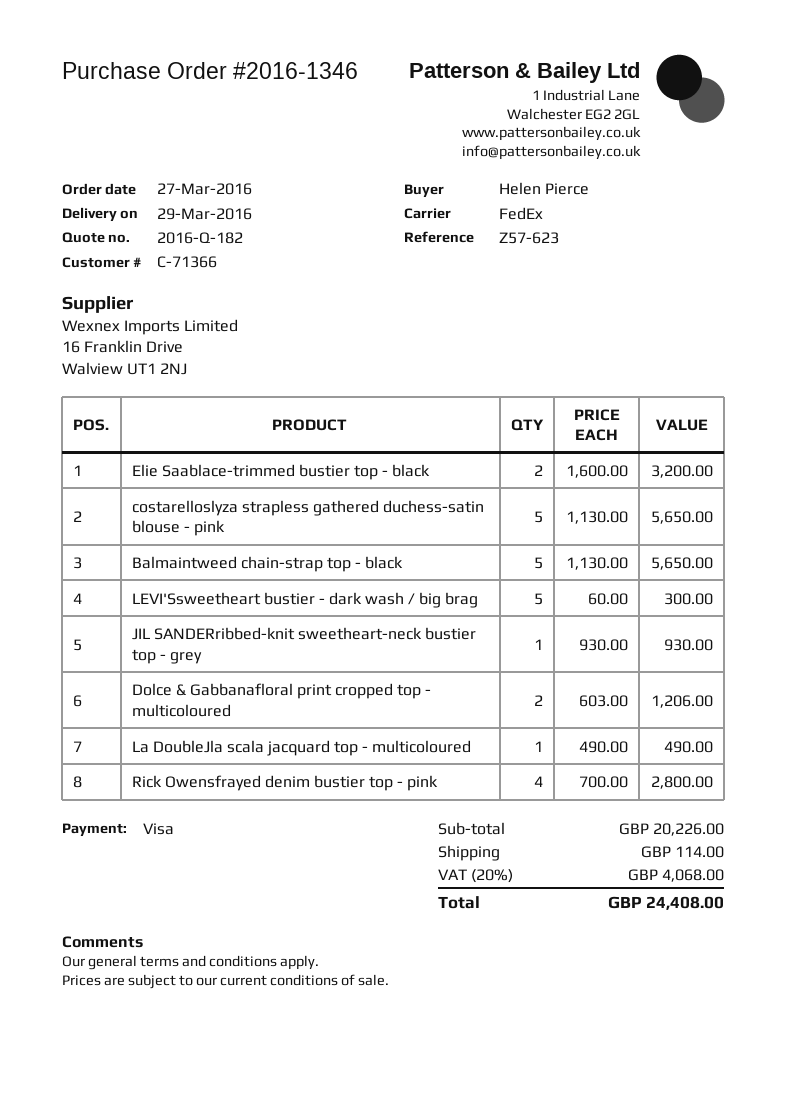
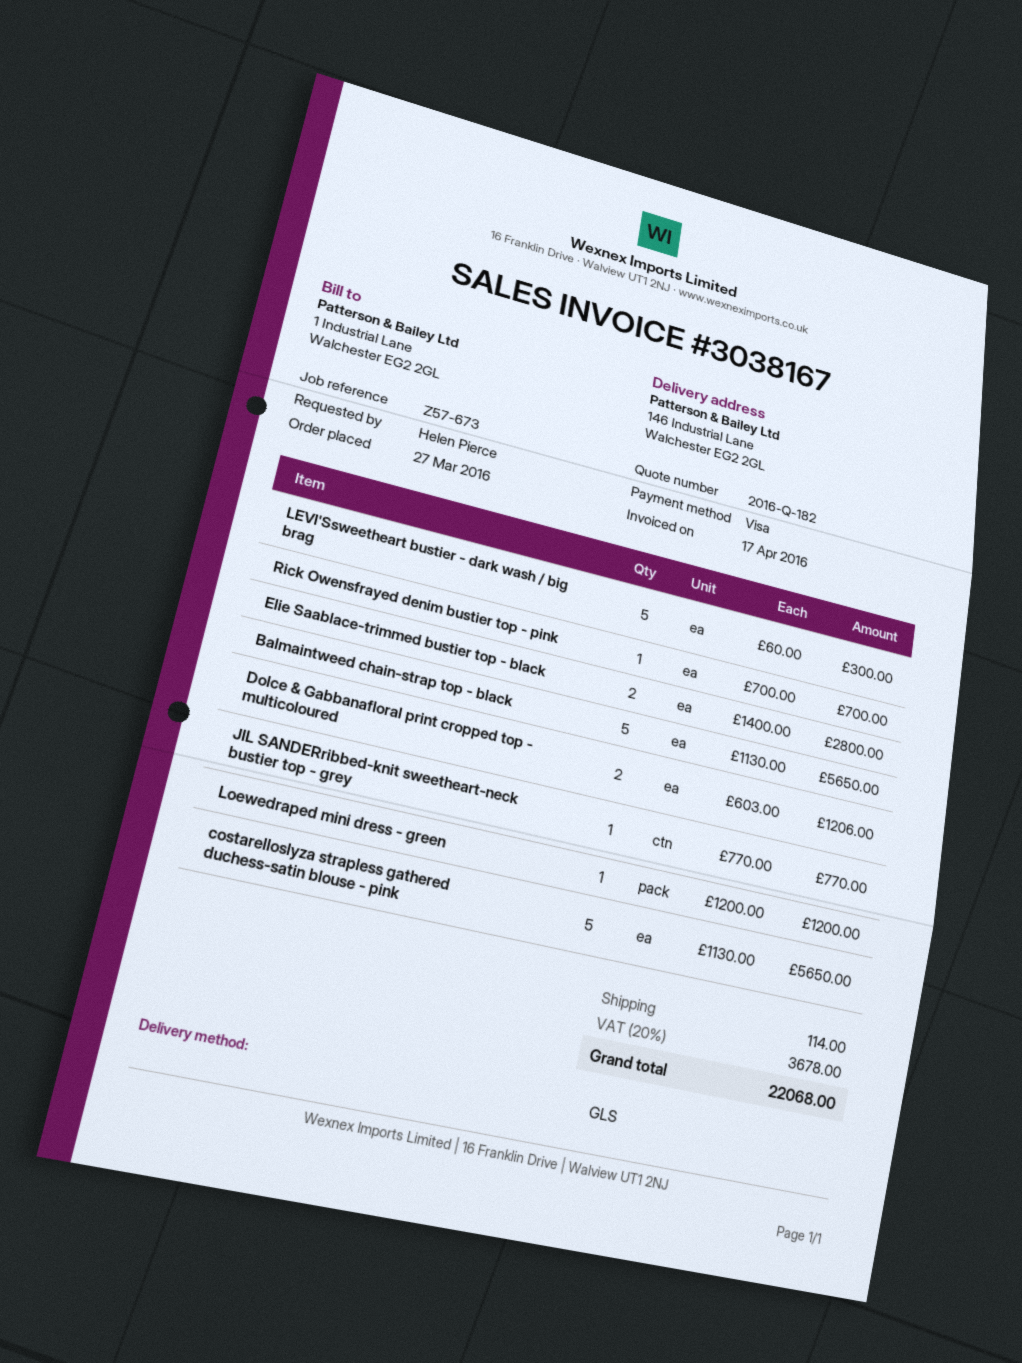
reference: Z57-623 -> Z57-673
shipping method: FedEx -> GLS
Elie Saablace-trimmed bustier top - black: 2 x 1600.00 = 3200.00 -> 2 x 1400.00 = 2800.00
JIL SANDERribbed-knit sweetheart-neck bustier top - grey: 1 x 930.00 = 930.00 -> 1 x 770.00 = 770.00
La DoubleJla scala jacquard top - multicoloured: 1 x 490.00 = 490.00 -> none
Rick Owensfrayed denim bustier top - pink: 4 x 700.00 = 2800.00 -> 1 x 700.00 = 700.00
Loewedraped mini dress - green: none -> 1 x 1200.00 = 1200.00
tax: 20% = 4068.00 -> 20% = 3678.00
total: 24408.00 -> 22068.00

